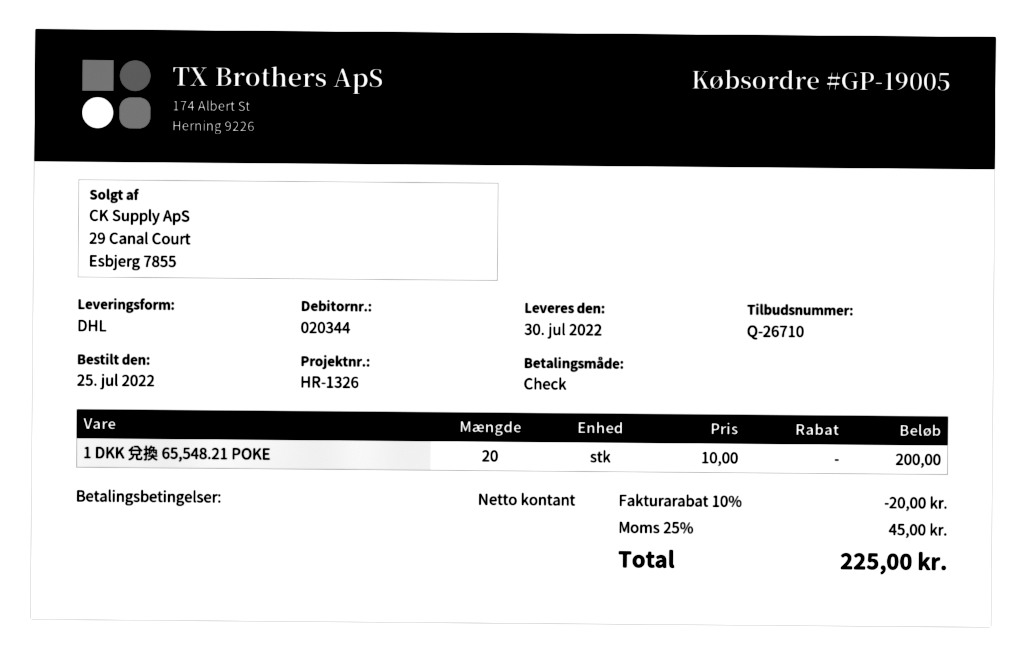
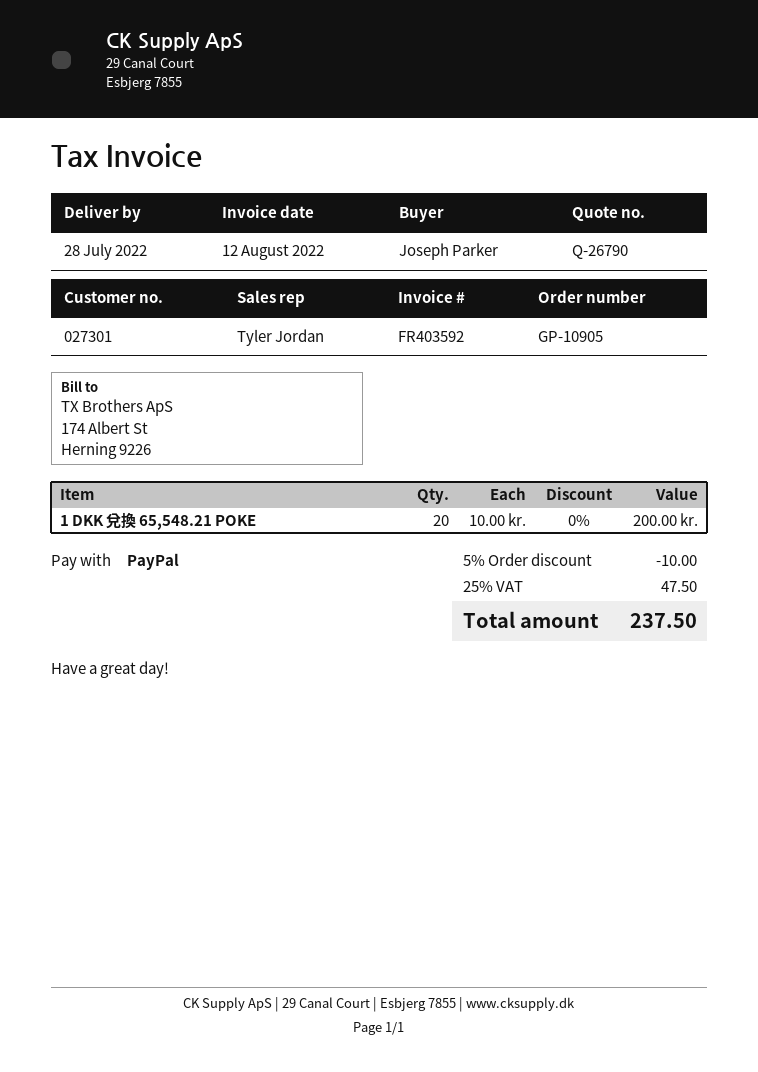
quote number: Q-26710 -> Q-26790
order number: GP-19005 -> GP-10905
delivery date: 2022-07-30 -> 2022-07-28
customer number: 020344 -> 027301
payment method: cheque -> PayPal
discount: 10% = 20.00 -> 5% = 10.00
tax: 25% = 45.00 -> 25% = 47.50
total: 225.00 -> 237.50

